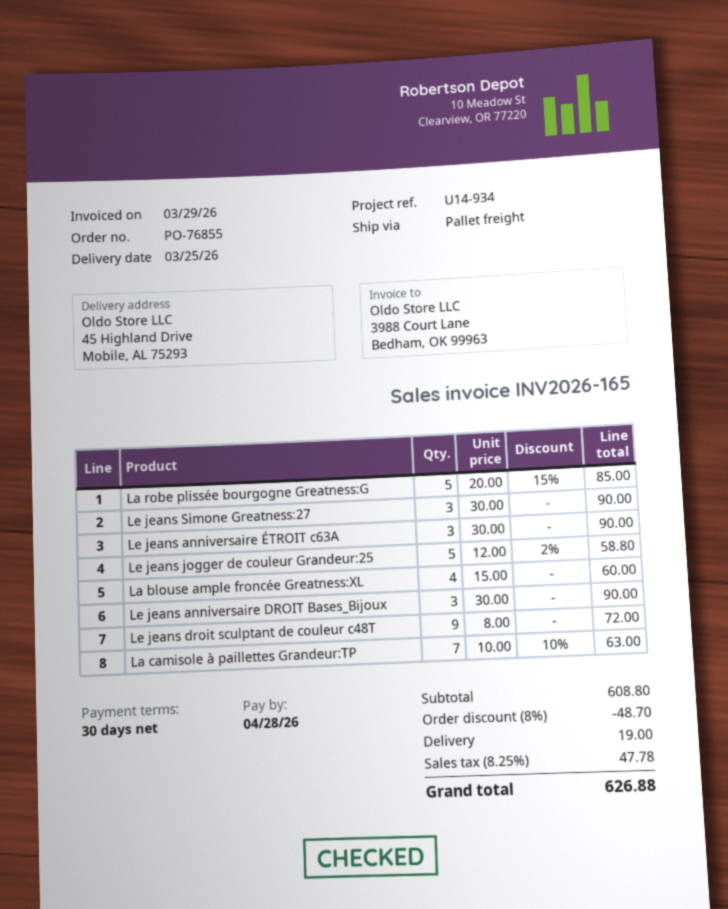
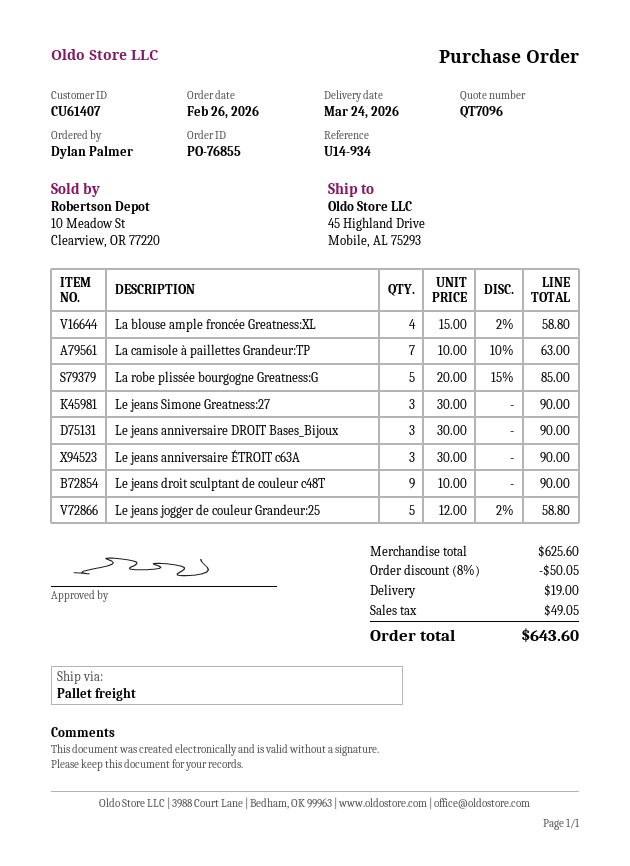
delivery date: 2026-03-25 -> 2026-03-24
La blouse ample froncée Greatness:XL: 4 x 15.00 = 60.00 -> 4 x 15.00 - 2% = 58.80
Le jeans droit sculptant de couleur c48T: 9 x 8.00 = 72.00 -> 9 x 10.00 = 90.00
subtotal: 608.80 -> 625.60
discount: 8% = 48.70 -> 8% = 50.05
tax: 47.78 -> 49.05
total: 626.88 -> 643.60

